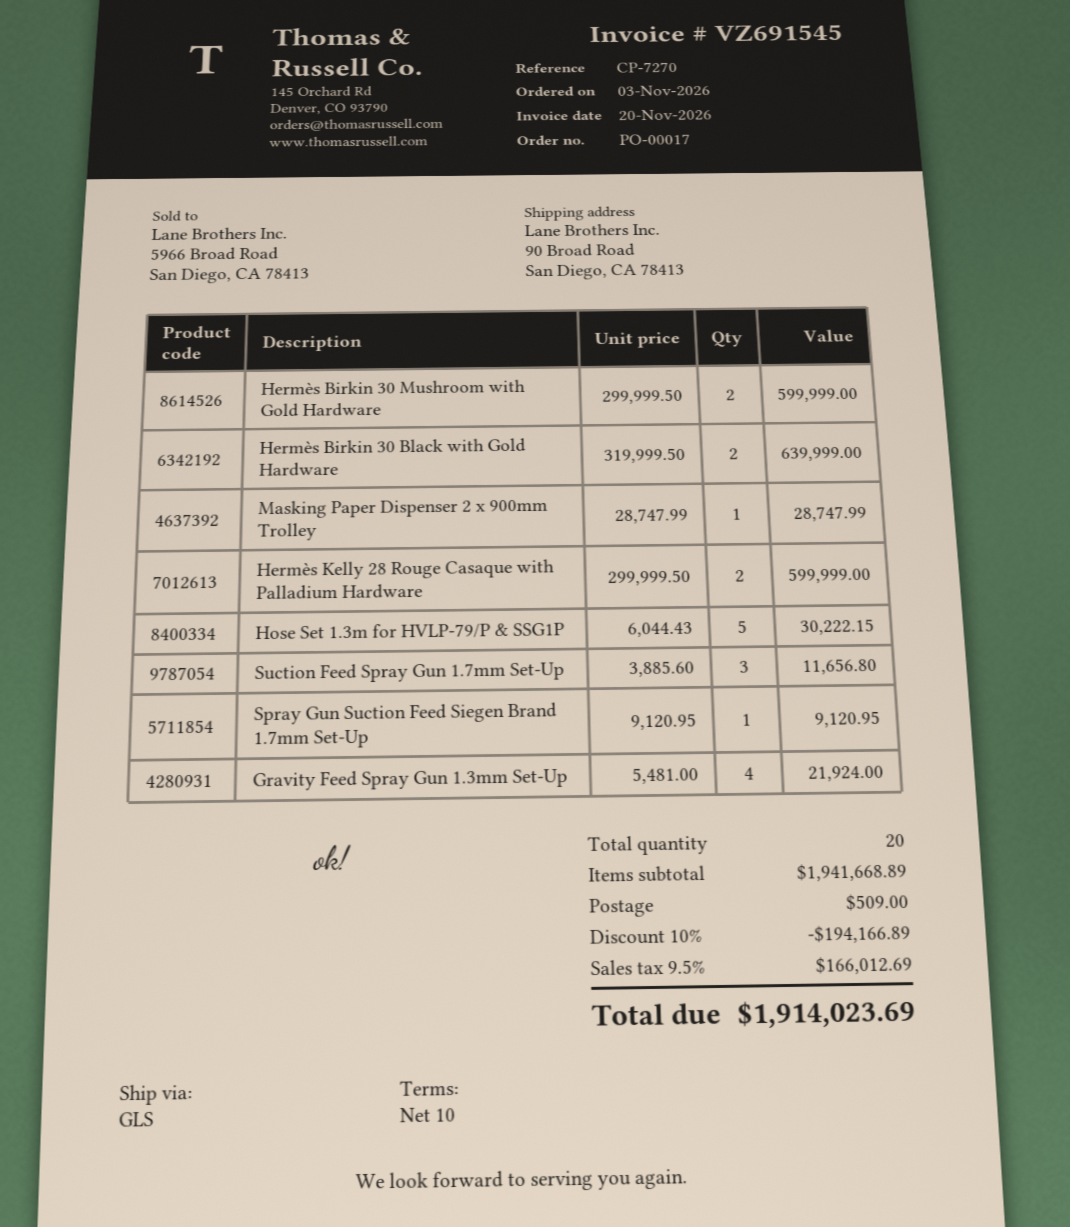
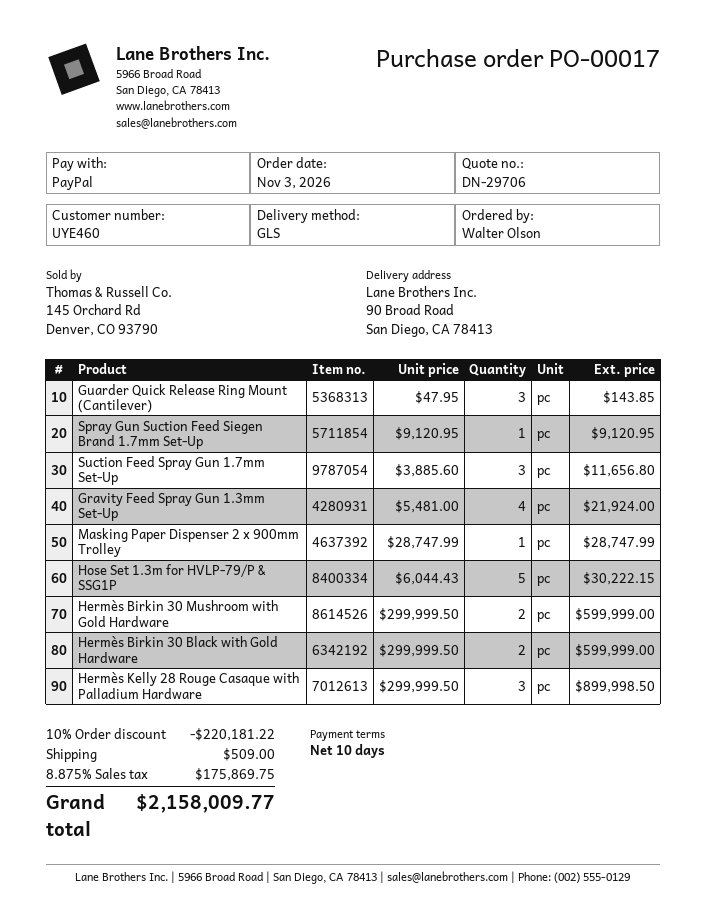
Hermès Birkin 30 Black with Gold Hardware: 2 x 319999.50 = 639999.00 -> 2 x 299999.50 = 599999.00
Hermès Kelly 28 Rouge Casaque with Palladium Hardware: 2 x 299999.50 = 599999.00 -> 3 x 299999.50 = 899998.50
Guarder Quick Release Ring Mount (Cantilever): none -> 3 x 47.95 = 143.85
discount: 10% = 194166.89 -> 10% = 220181.22
tax: 9.5% = 166012.69 -> 8.875% = 175869.75
total: 1914023.69 -> 2158009.77

